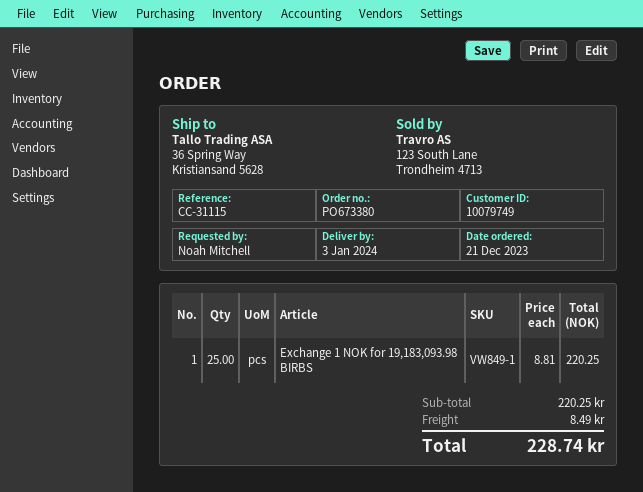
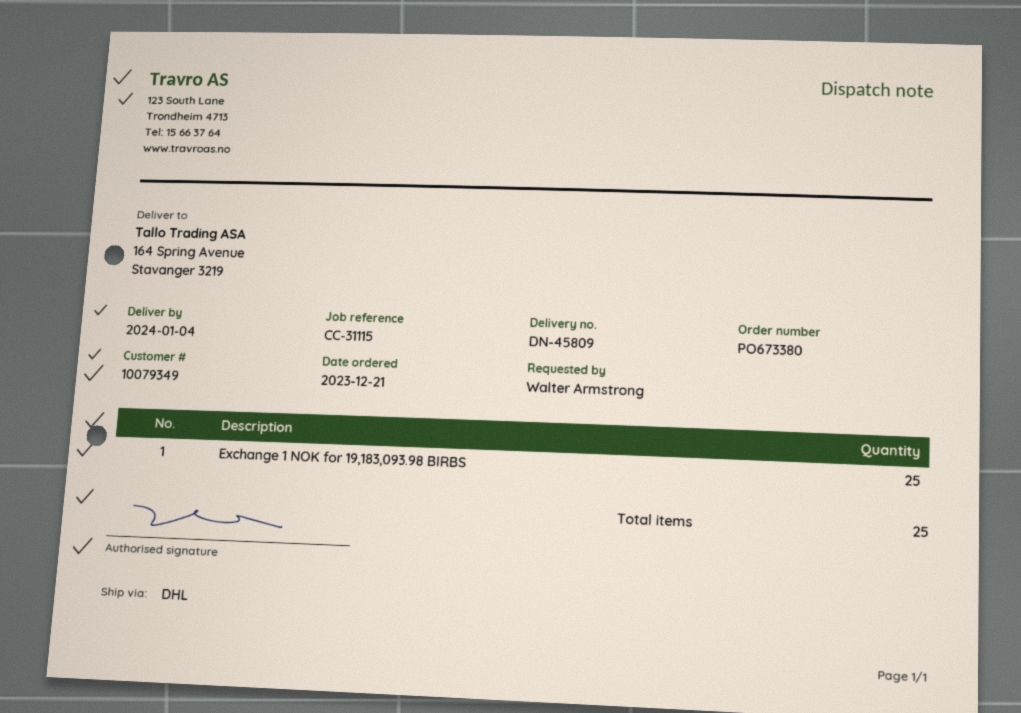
delivery date: 2024-01-03 -> 2024-01-04
customer number: 10079749 -> 10079349
ordered by: Noah Mitchell -> Walter Armstrong
ship to: 36 Spring Way, Kristiansand 5628 -> 164 Spring Avenue, Stavanger 3219

